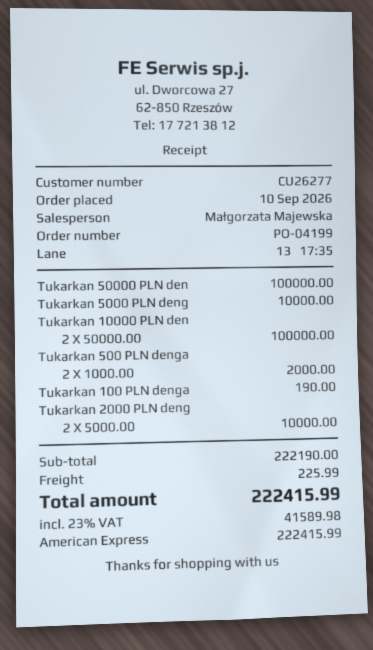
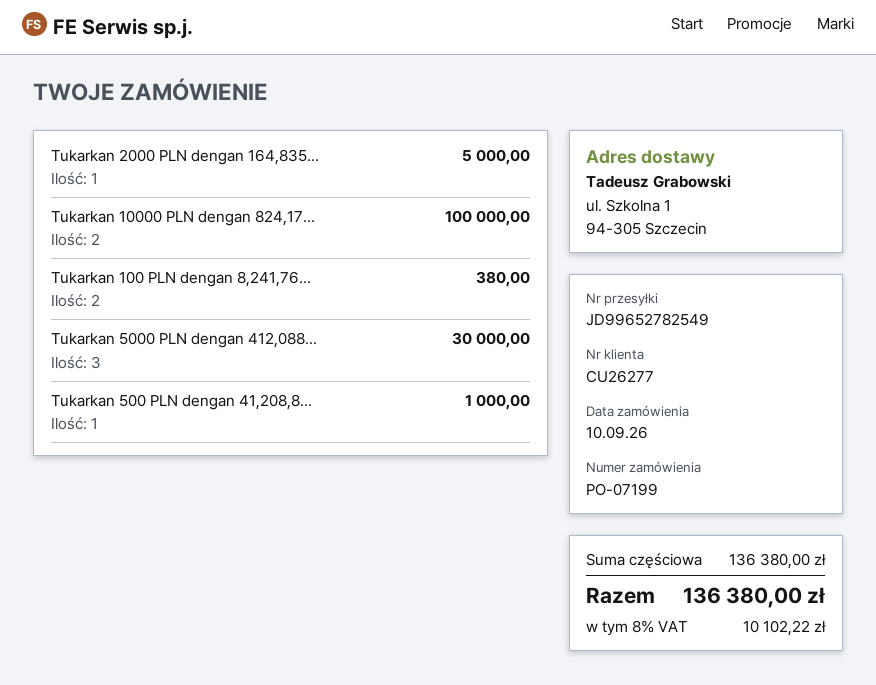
order number: PO-04199 -> PO-07199
Tukarkan 50000 PLN den: 1 for 100000.00 -> none
Tukarkan 5000 PLN deng: 1 for 10000.00 -> 3 for 30000.00
Tukarkan 500 PLN denga: 2 for 2000.00 -> 1 for 1000.00
Tukarkan 100 PLN denga: 1 for 190.00 -> 2 for 380.00
Tukarkan 2000 PLN deng: 2 for 10000.00 -> 1 for 5000.00
subtotal: 222190.00 -> 136380.00
shipping: 225.99 -> none
tax: 23% = 41589.98 -> 8% = 10102.22
total: 222415.99 -> 136380.00

